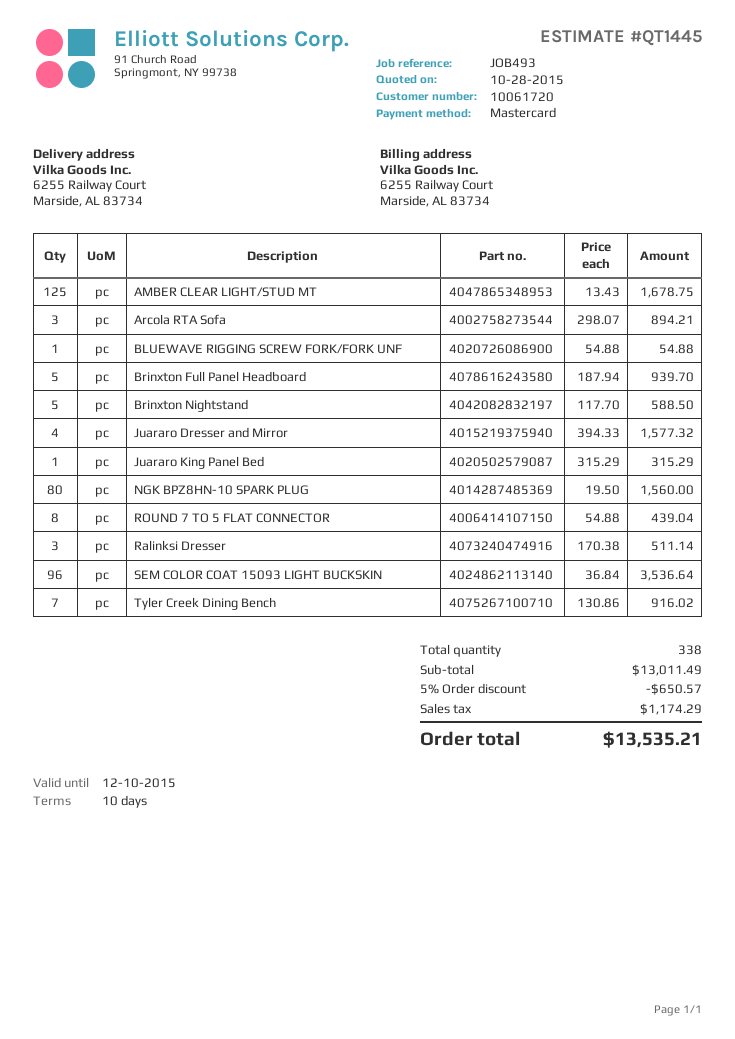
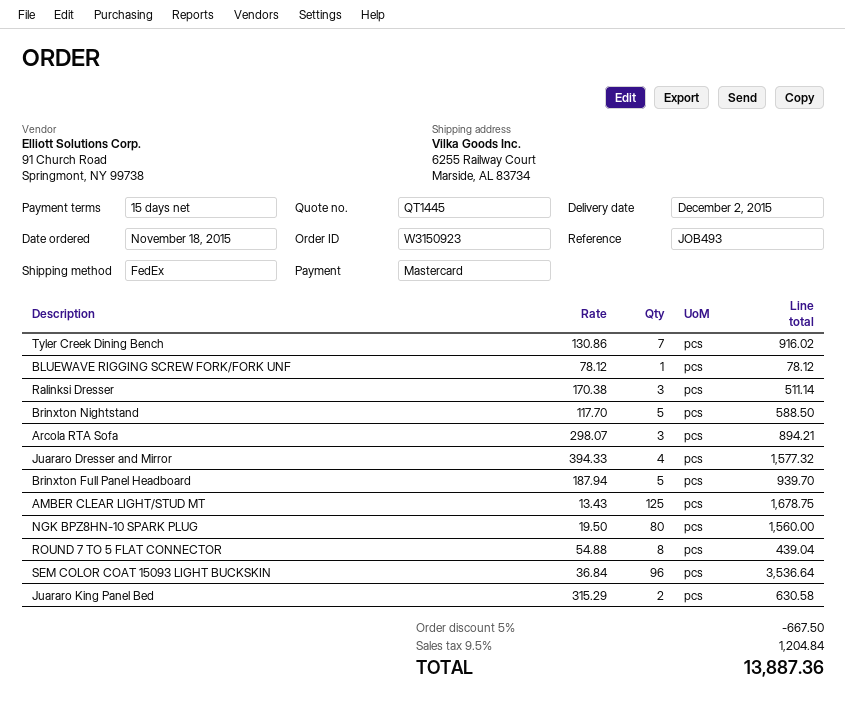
payment terms: 10 days -> 15 days
BLUEWAVE RIGGING SCREW FORK/FORK UNF: 1 x 54.88 = 54.88 -> 1 x 78.12 = 78.12
Juararo King Panel Bed: 1 x 315.29 = 315.29 -> 2 x 315.29 = 630.58
discount: 5% = 650.57 -> 5% = 667.50
tax: 1174.29 -> 1204.84
total: 13535.21 -> 13887.36

